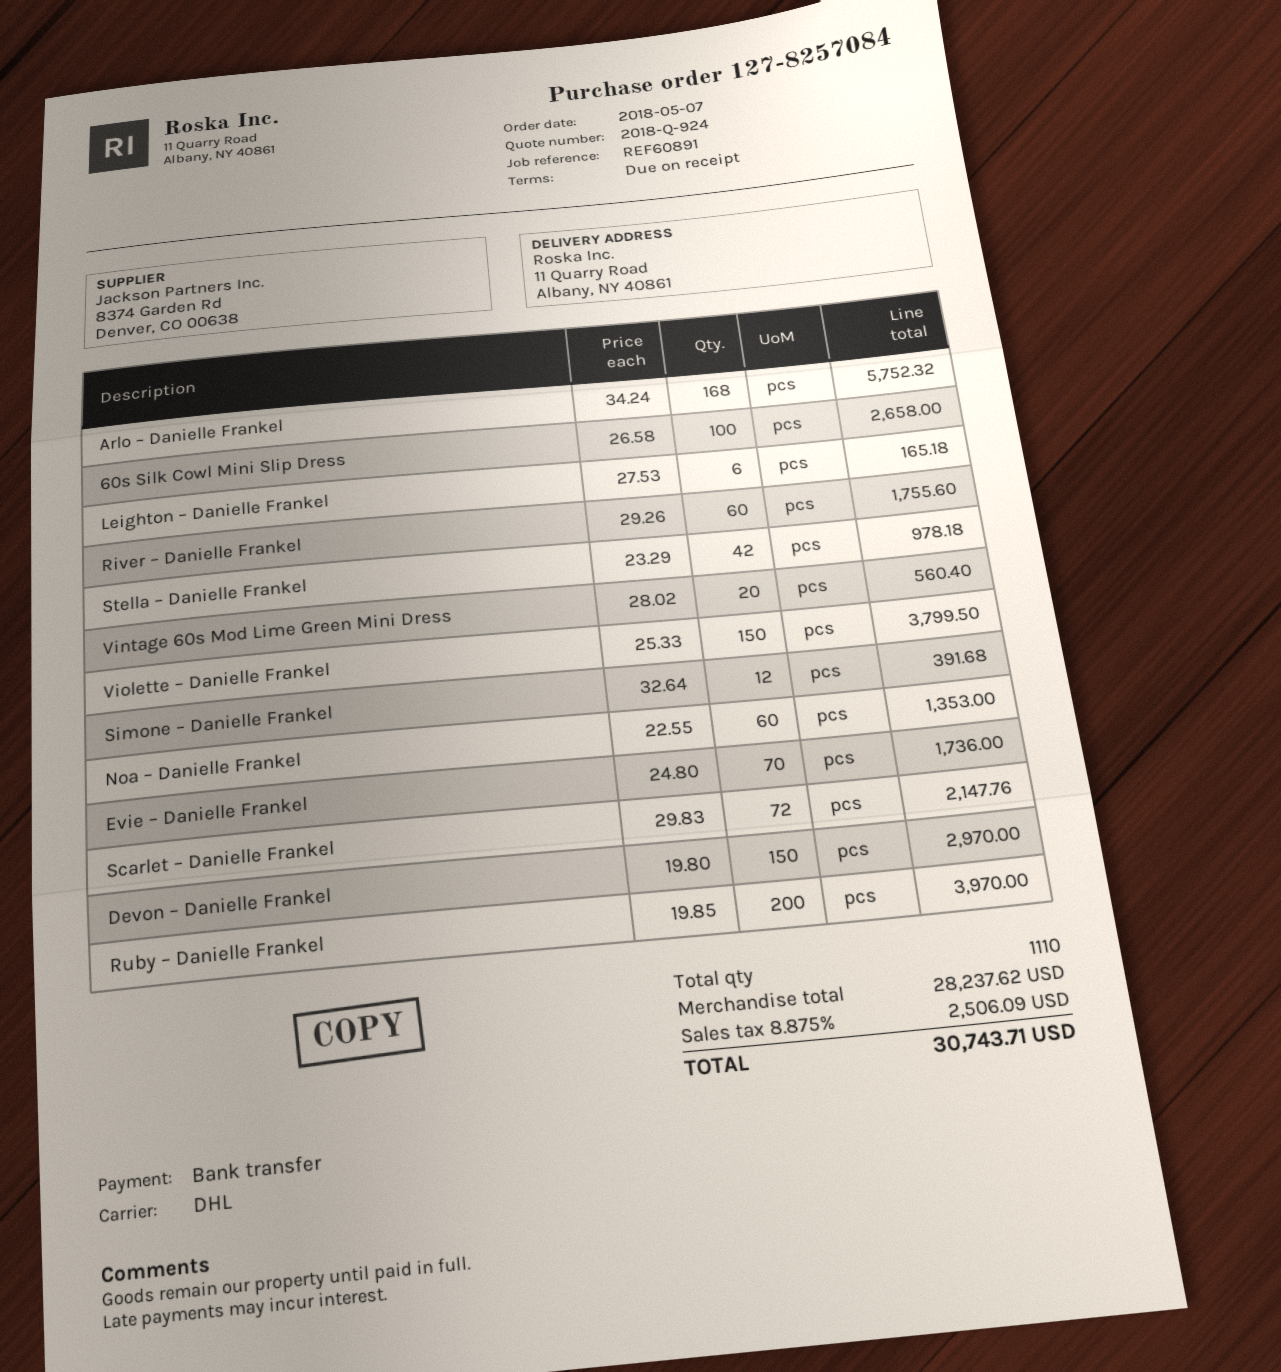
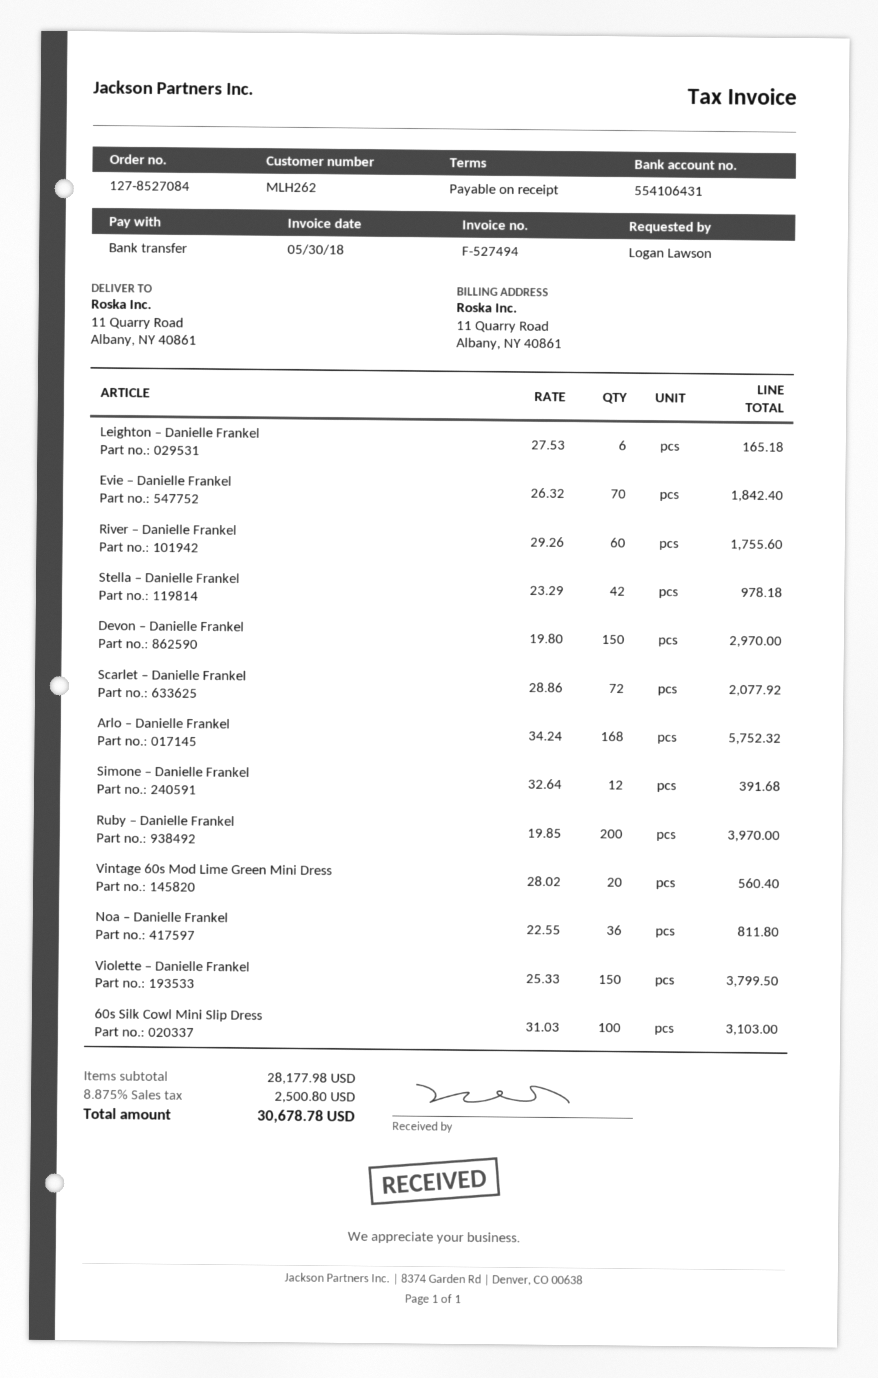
order number: 127-8257084 -> 127-8527084
60s Silk Cowl Mini Slip Dress: 100 x 26.58 = 2658.00 -> 100 x 31.03 = 3103.00
Noa – Danielle Frankel: 60 x 22.55 = 1353.00 -> 36 x 22.55 = 811.80
Evie – Danielle Frankel: 70 x 24.80 = 1736.00 -> 70 x 26.32 = 1842.40
Scarlet – Danielle Frankel: 72 x 29.83 = 2147.76 -> 72 x 28.86 = 2077.92
subtotal: 28237.62 -> 28177.98
tax: 8.875% = 2506.09 -> 8.875% = 2500.80
total: 30743.71 -> 30678.78

